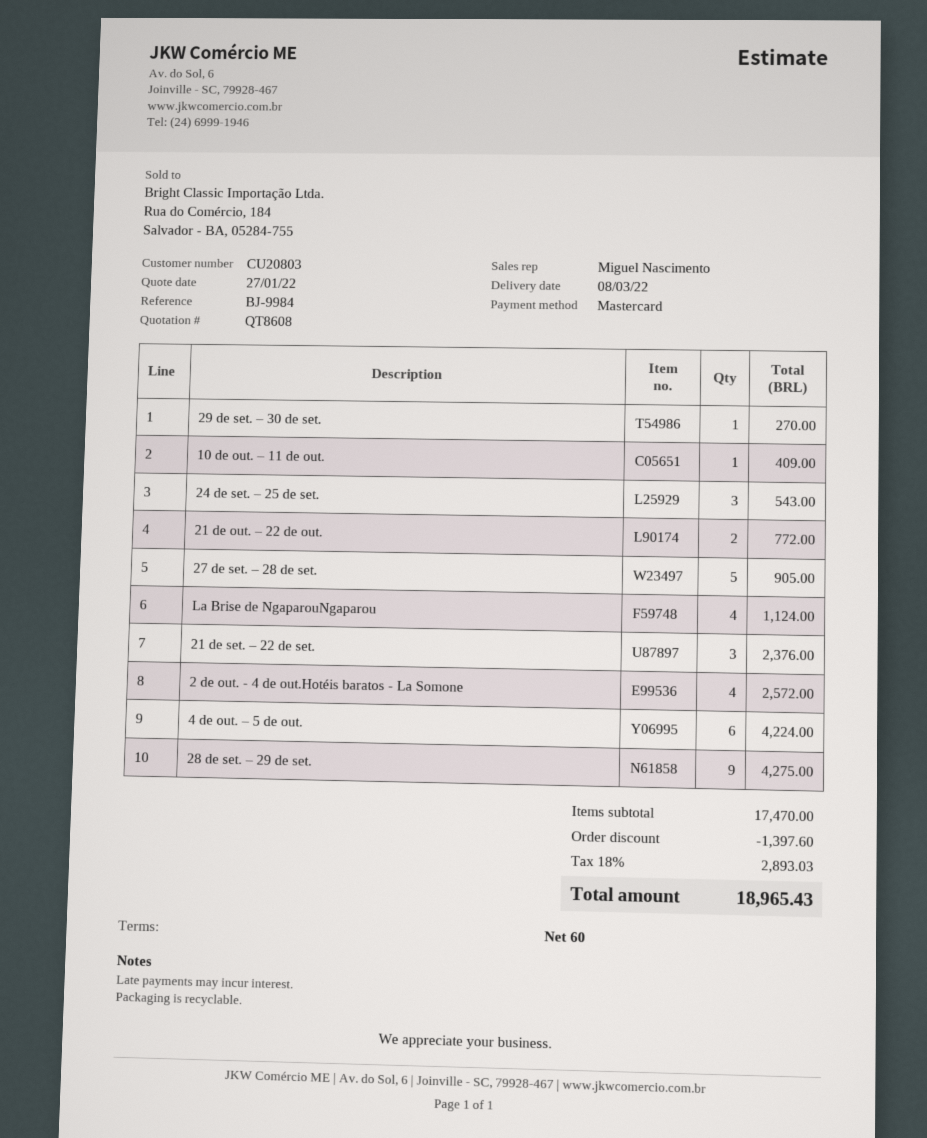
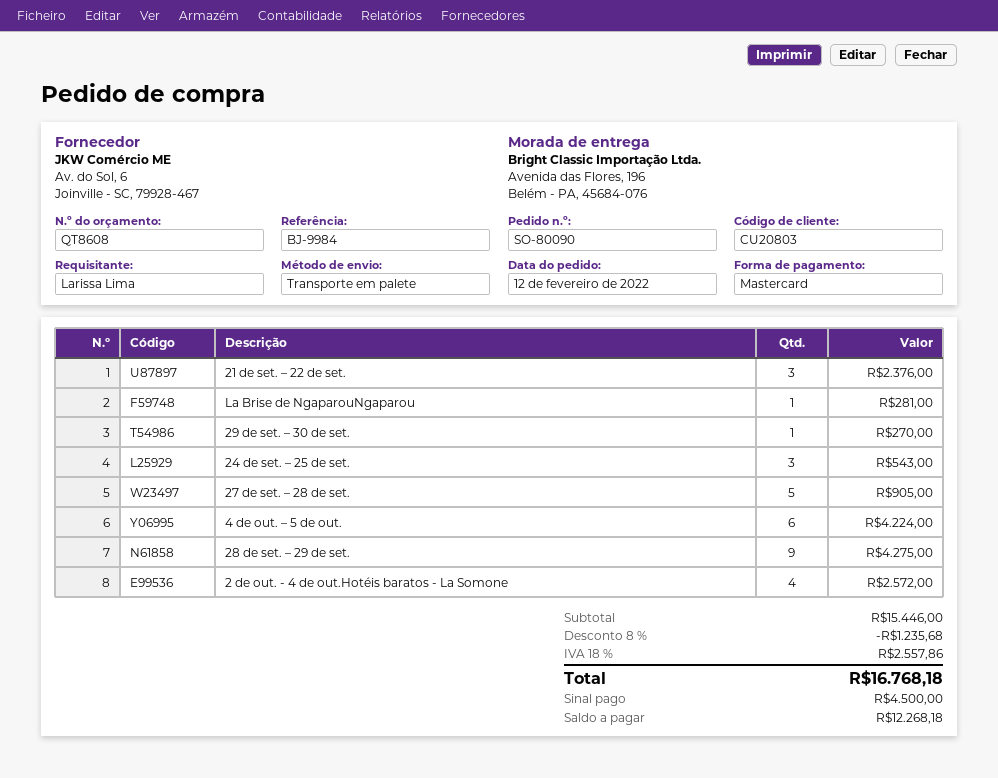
10 de out. – 11 de out.: 1 for 409.00 -> none
21 de out. – 22 de out.: 2 for 772.00 -> none
La Brise de NgaparouNgaparou: 4 for 1124.00 -> 1 for 281.00
subtotal: 17470.00 -> 15446.00
discount: 1397.60 -> 1235.68
tax: 18% = 2893.03 -> 18% = 2557.86
total: 18965.43 -> 16768.18

